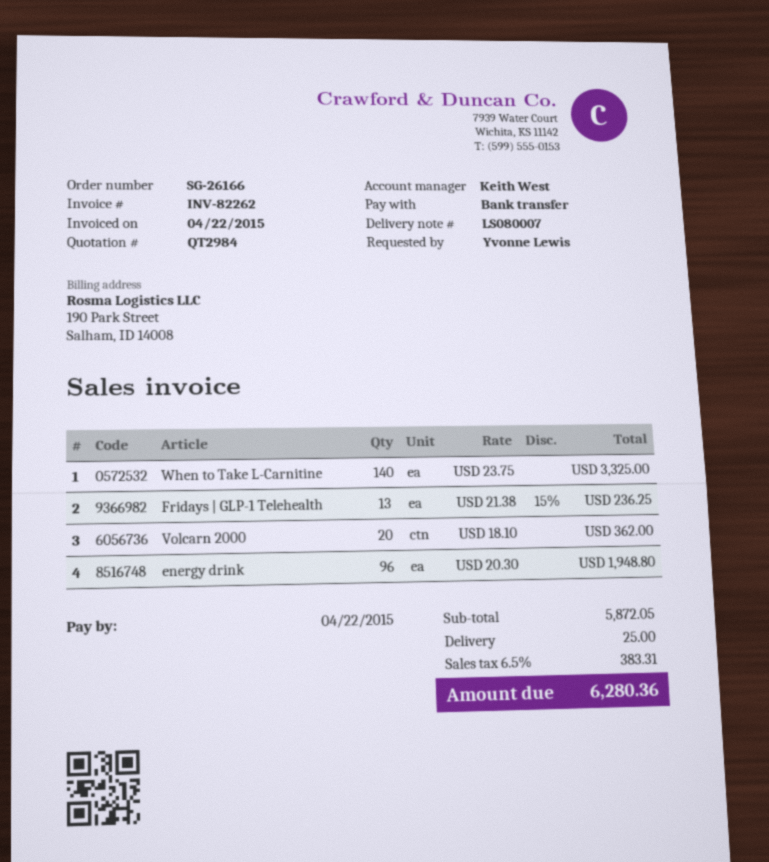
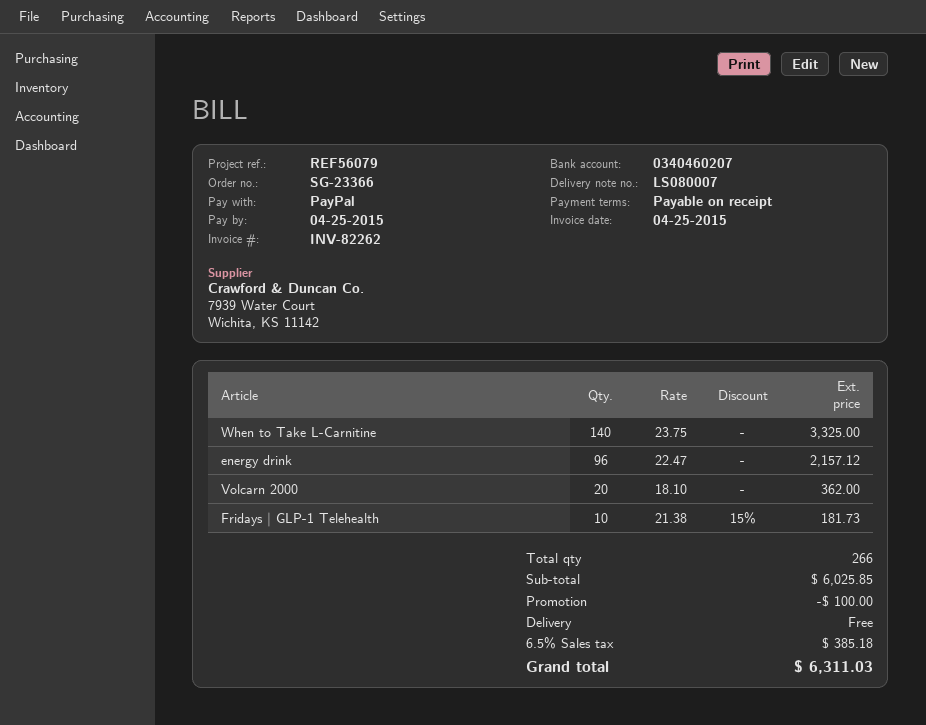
order number: SG-26166 -> SG-23366
invoice date: 2015-04-22 -> 2015-04-25
due date: 2015-04-22 -> 2015-04-25
payment method: bank transfer -> PayPal
Fridays | GLP-1 Telehealth: 13 x 21.38 - 15% = 236.25 -> 10 x 21.38 - 15% = 181.73
energy drink: 96 x 20.30 = 1948.80 -> 96 x 22.47 = 2157.12
subtotal: 5872.05 -> 6025.85
discount: none -> 100.00
shipping: 25.00 -> 0.00
tax: 6.5% = 383.31 -> 6.5% = 385.18
total: 6280.36 -> 6311.03

